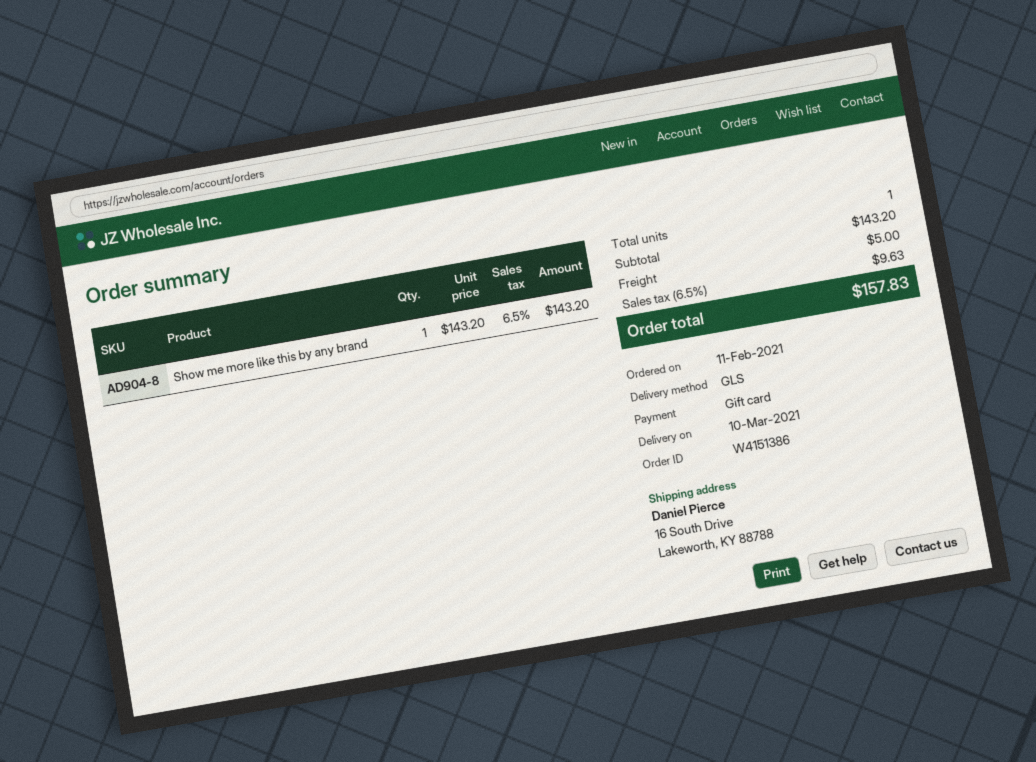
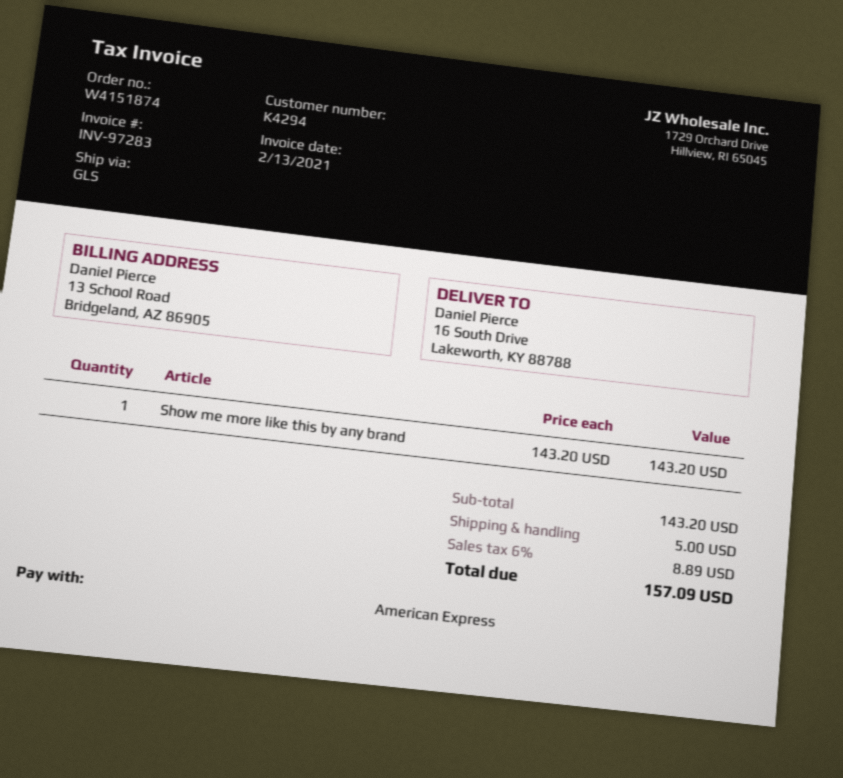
order number: W4151386 -> W4151874
payment method: gift card -> American Express
tax: 6.5% = 9.63 -> 6% = 8.89
total: 157.83 -> 157.09

